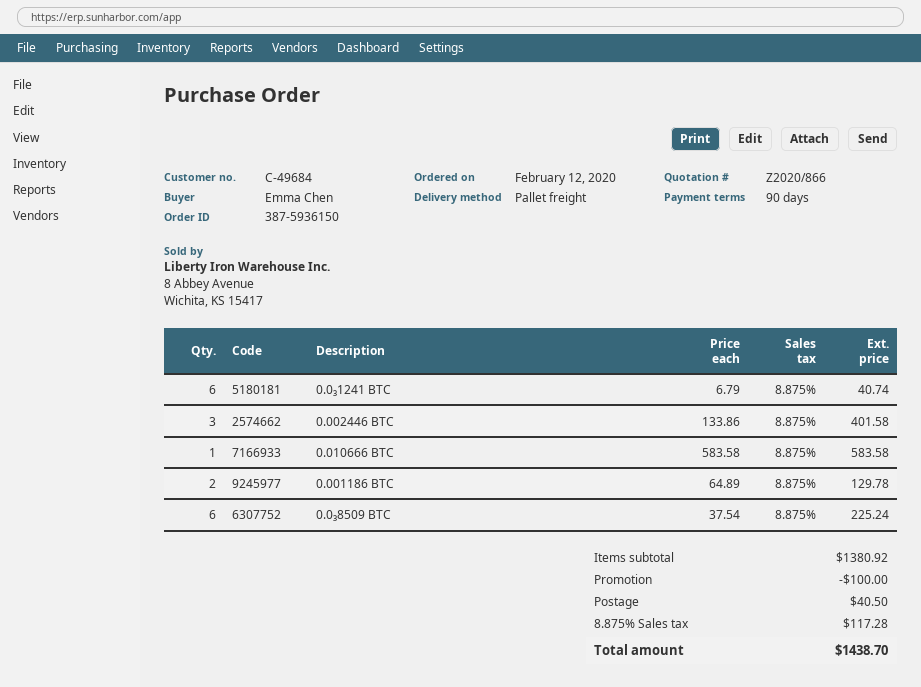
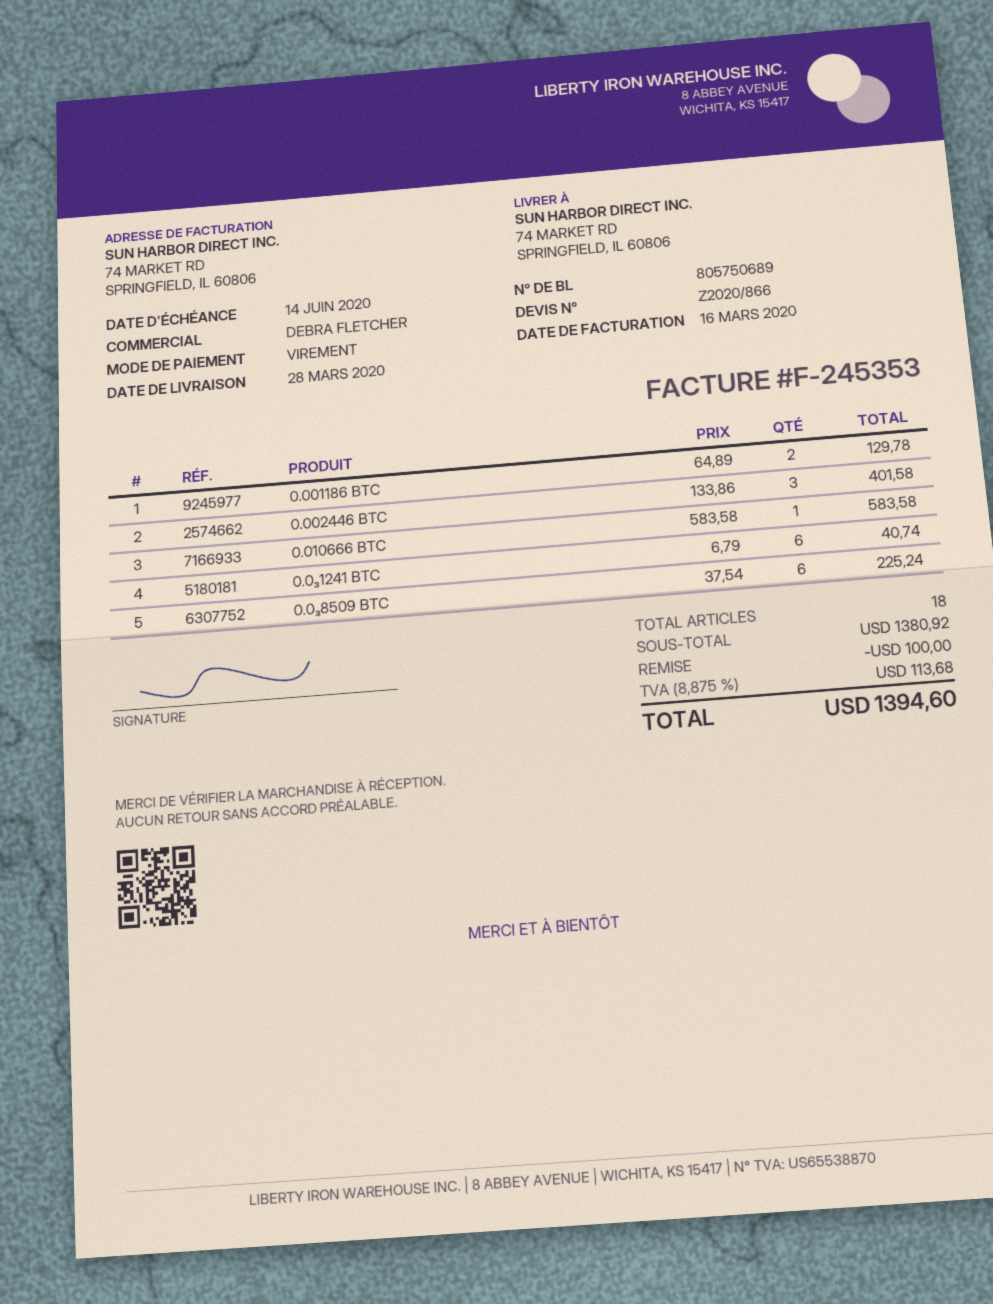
shipping: 40.50 -> none
tax: 8.875% = 117.28 -> 8.875% = 113.68
total: 1438.70 -> 1394.60

